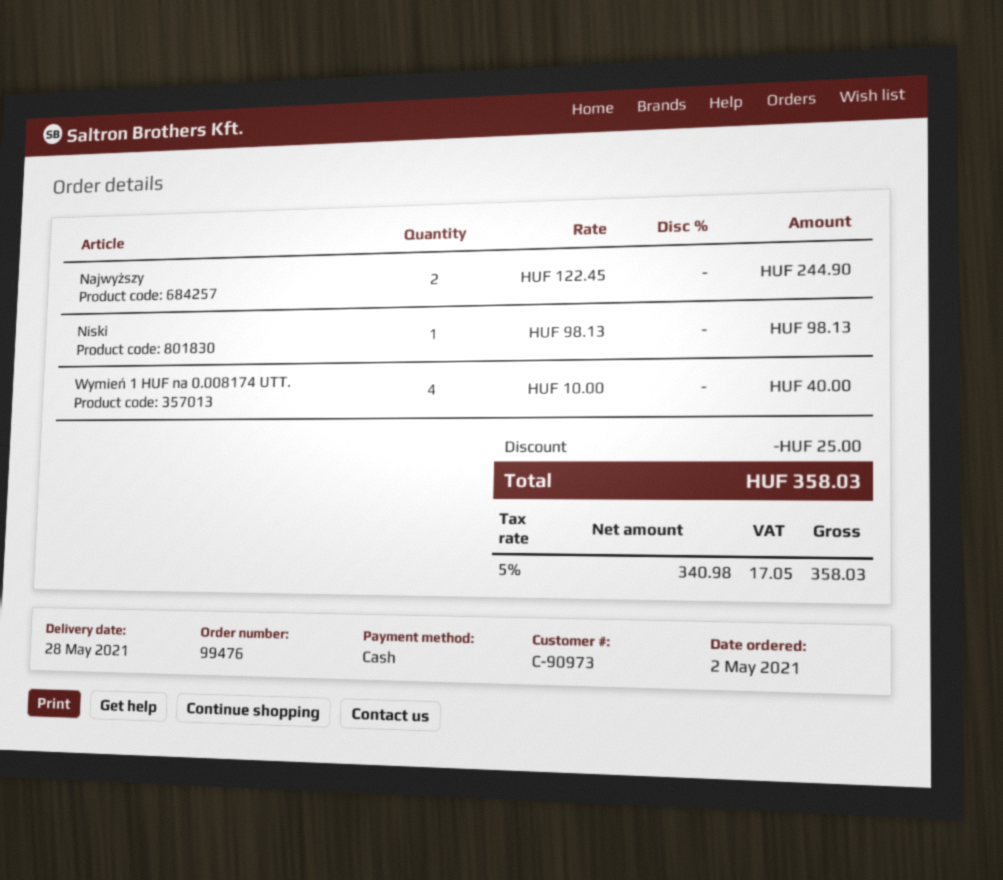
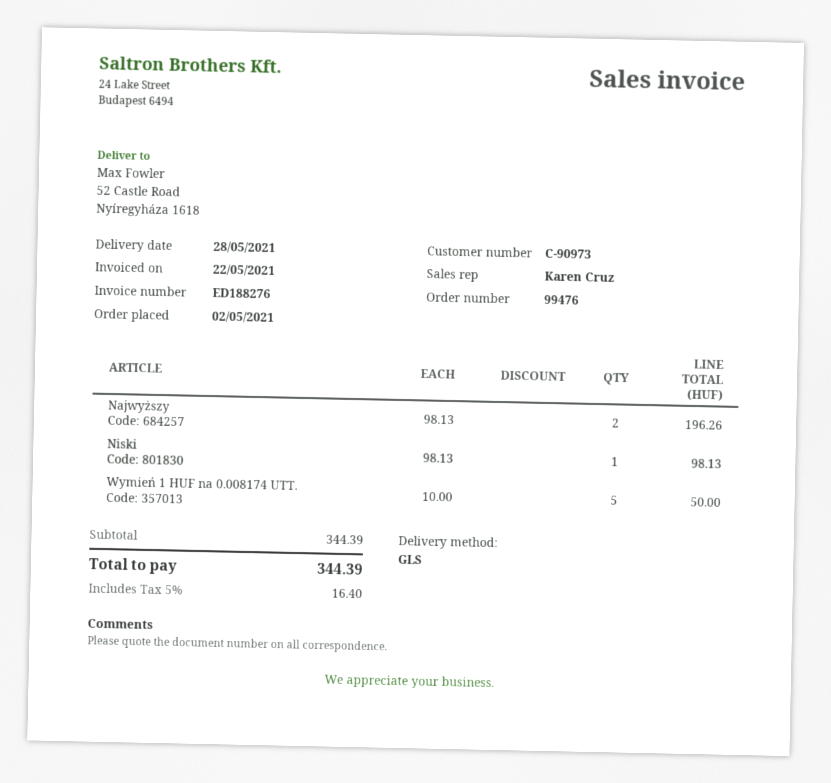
Najwyższy: 2 x 122.45 = 244.90 -> 2 x 98.13 = 196.26
Wymień 1 HUF na 0.008174 UTT.: 4 x 10.00 = 40.00 -> 5 x 10.00 = 50.00
discount: 25.00 -> none
tax: 5% = 17.05 -> 5% = 16.40
total: 358.03 -> 344.39

